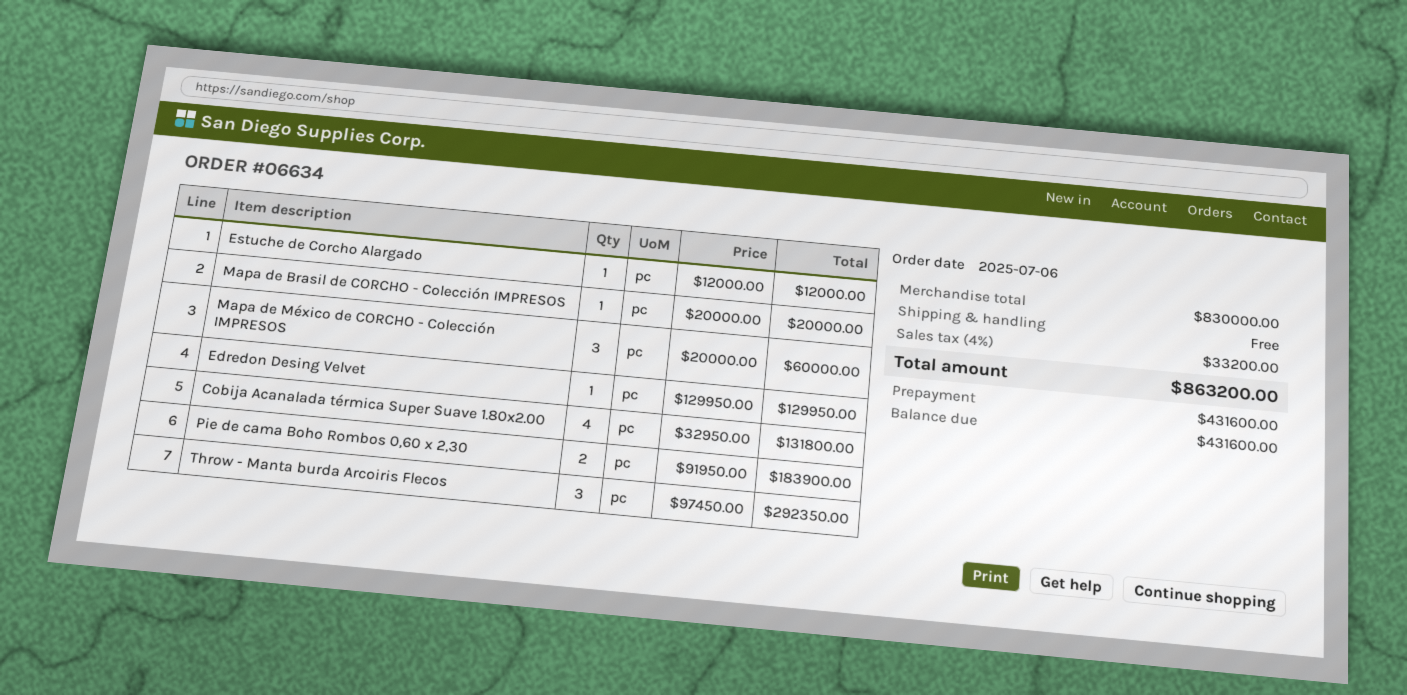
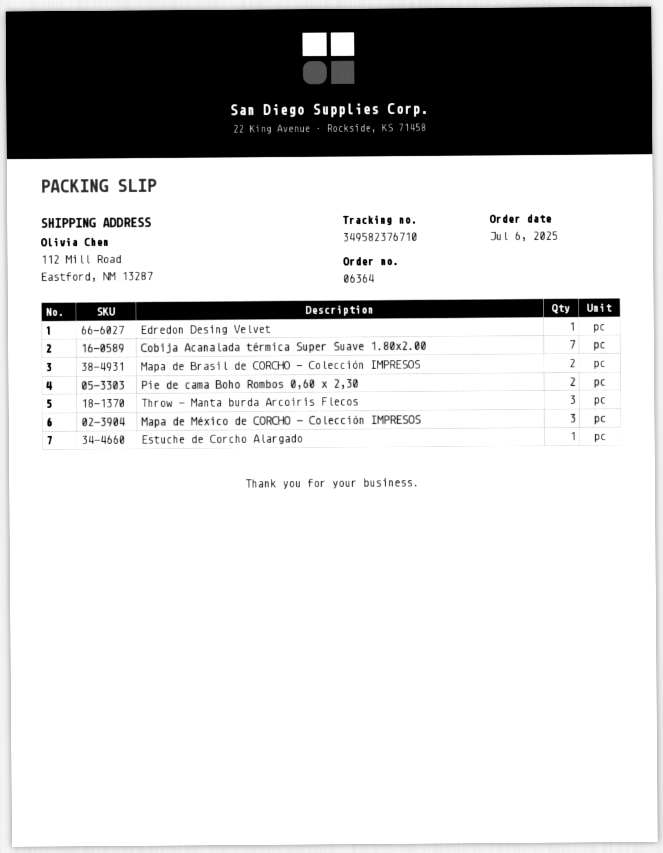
order number: 06634 -> 06364
Mapa de Brasil de CORCHO - Colección IMPRESOS: 1 -> 2
Cobija Acanalada térmica Super Suave 1.80x2.00: 4 -> 7

